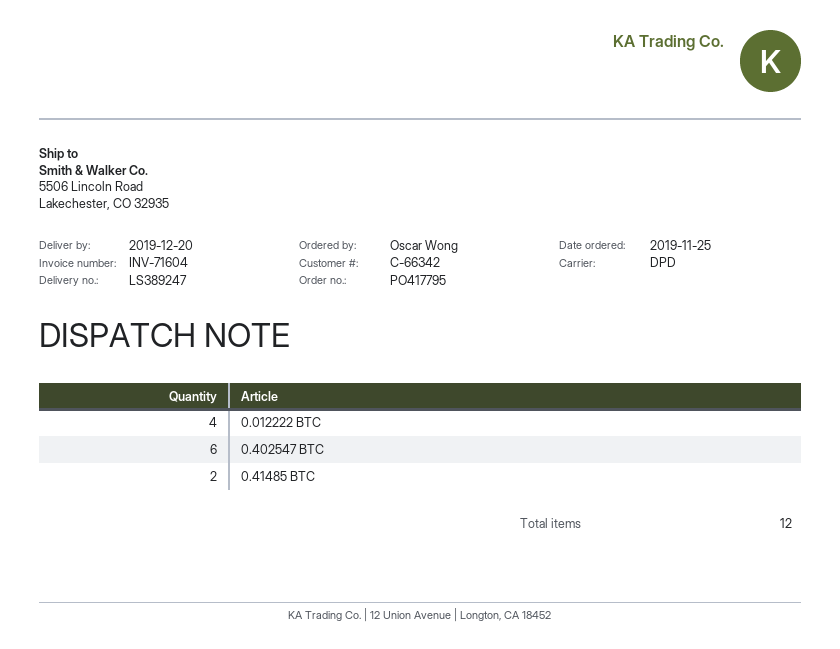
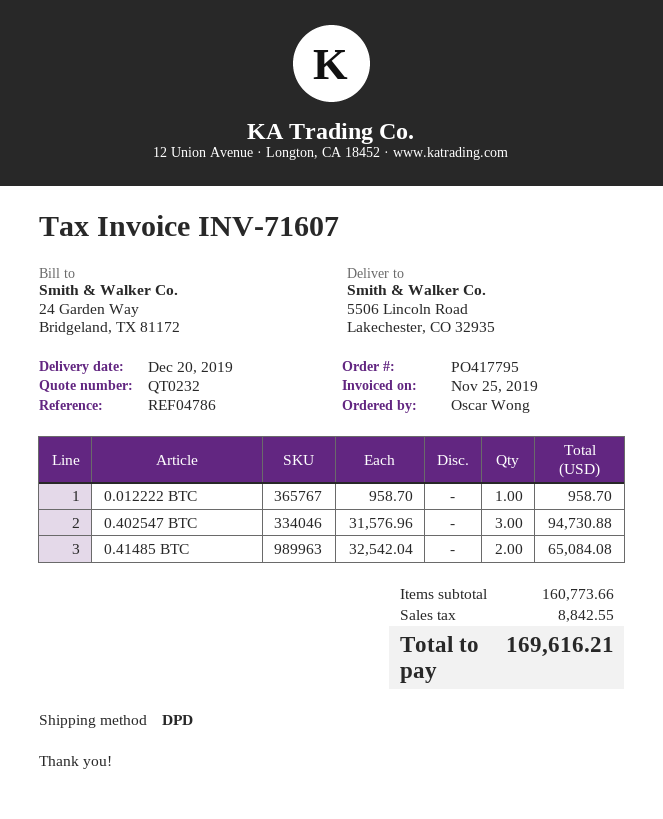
invoice number: INV-71604 -> INV-71607
0.012222 BTC: 4 -> 1
0.402547 BTC: 6 -> 3

